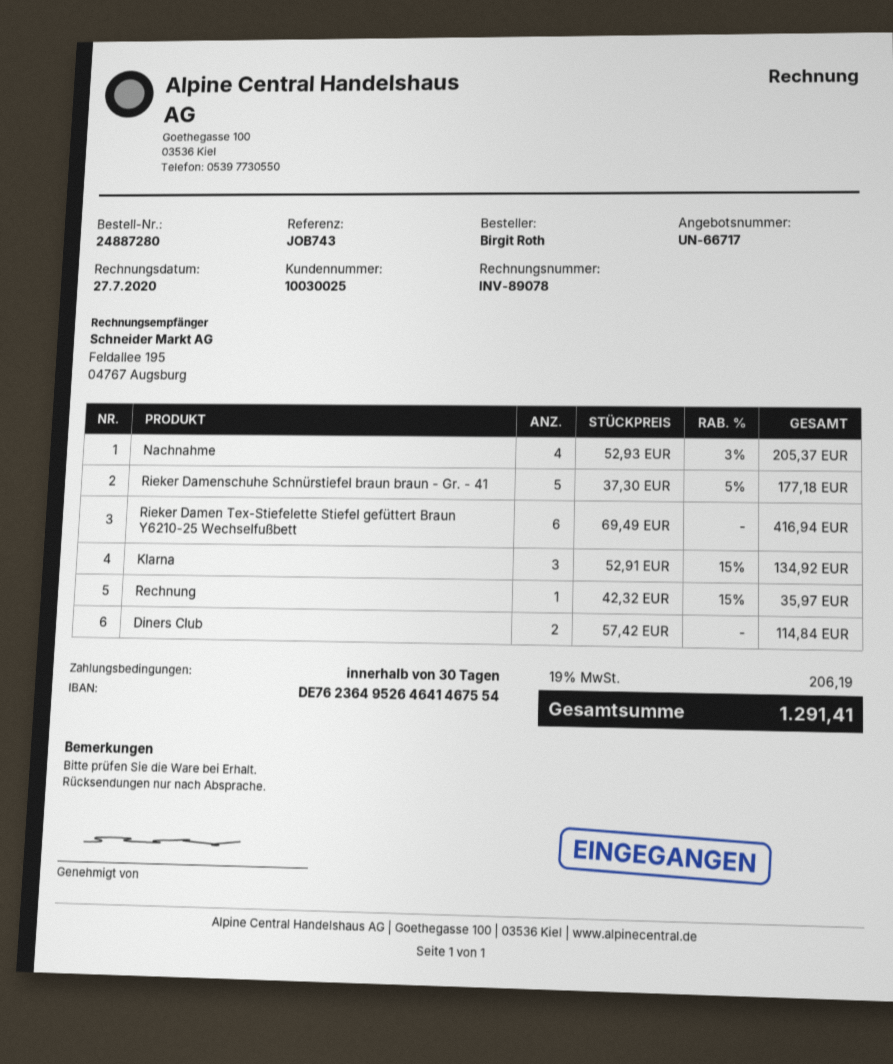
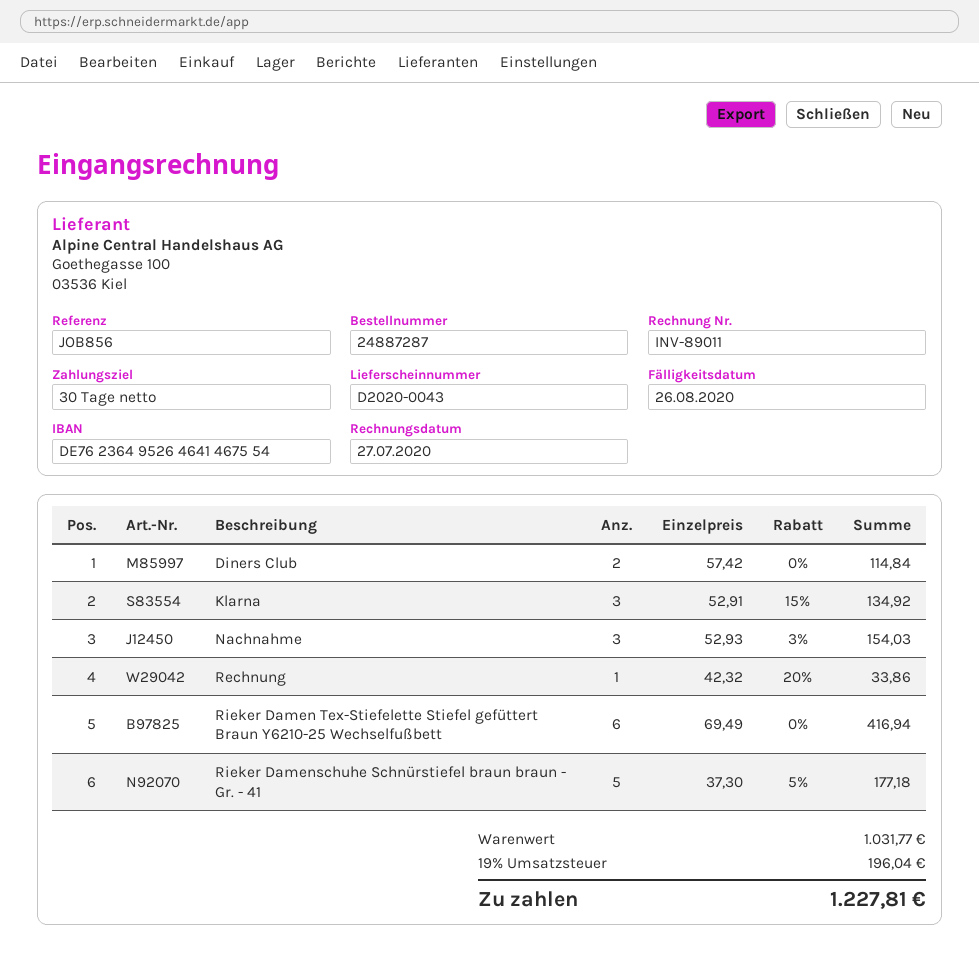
order number: 24887280 -> 24887287
invoice number: INV-89078 -> INV-89011
reference: JOB743 -> JOB856
Nachnahme: 4 x 52.93 - 3% = 205.37 -> 3 x 52.93 - 3% = 154.03
Rechnung: 1 x 42.32 - 15% = 35.97 -> 1 x 42.32 - 20% = 33.86
tax: 19% = 206.19 -> 19% = 196.04
total: 1291.41 -> 1227.81

